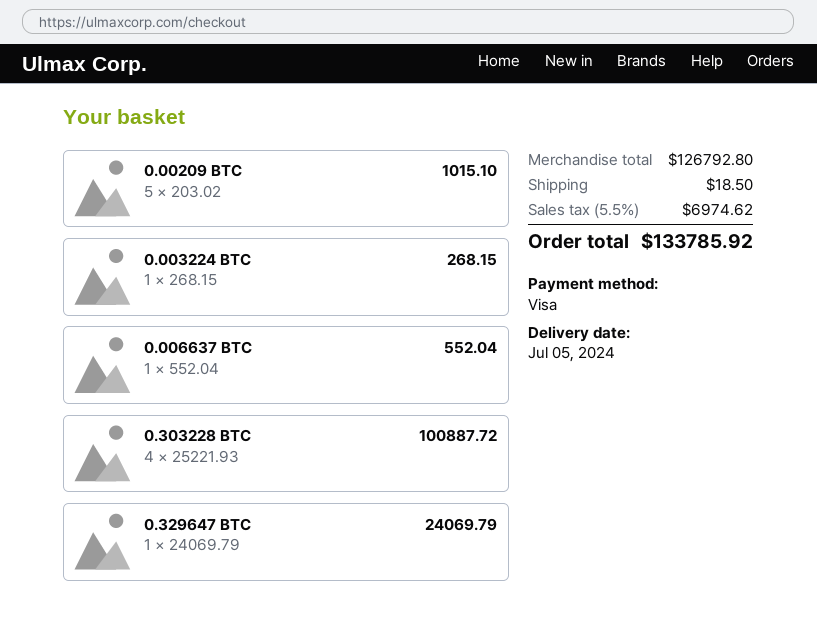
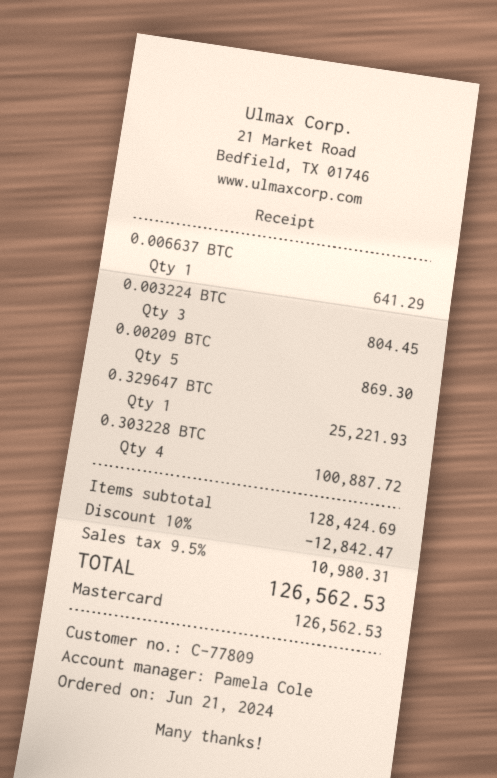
payment method: Visa -> Mastercard
0.00209 BTC: 5 for 1015.10 -> 5 for 869.30
0.003224 BTC: 1 for 268.15 -> 3 for 804.45
0.006637 BTC: 1 for 552.04 -> 1 for 641.29
0.329647 BTC: 1 for 24069.79 -> 1 for 25221.93
subtotal: 126792.80 -> 128424.69
discount: none -> 10% = 12842.47
shipping: 18.50 -> none
tax: 5.5% = 6974.62 -> 9.5% = 10980.31
total: 133785.92 -> 126562.53

